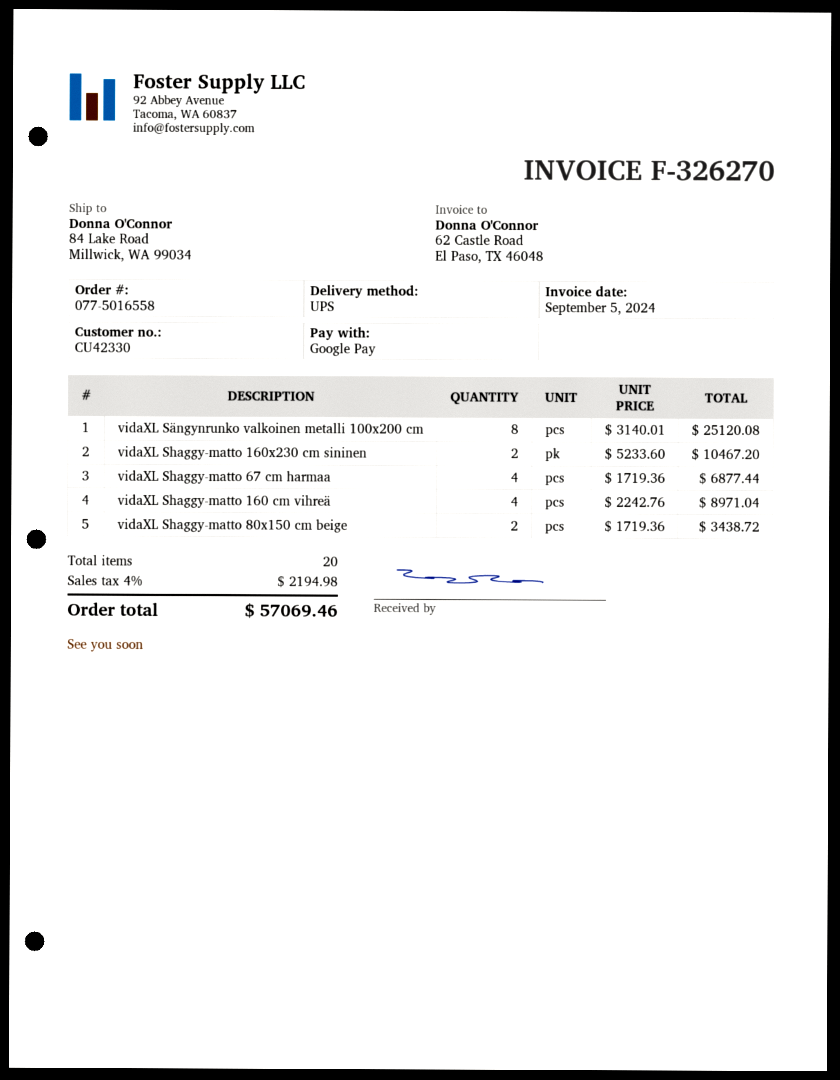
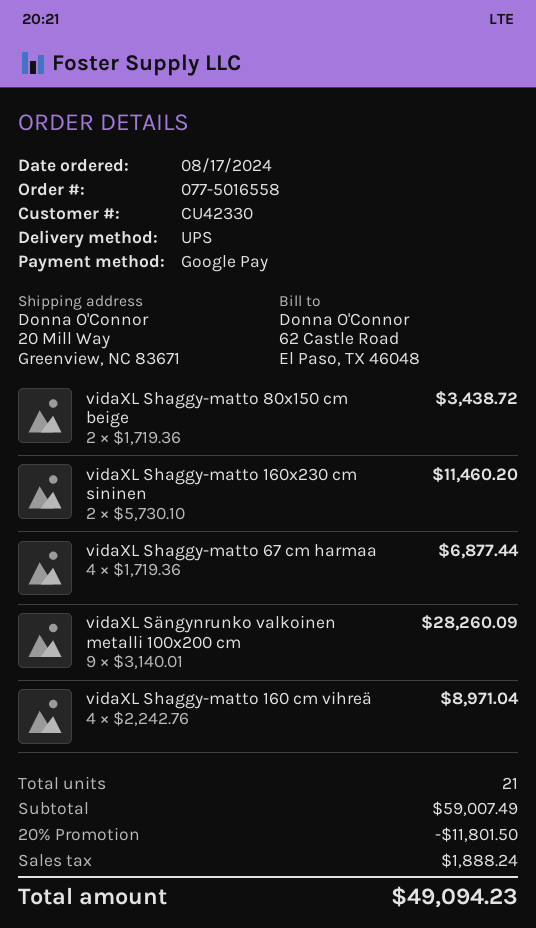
ship to: 84 Lake Road, Millwick, WA 99034 -> 20 Mill Way, Greenview, NC 83671
vidaXL Sängynrunko valkoinen metalli 100x200 cm: 8 x 3140.01 = 25120.08 -> 9 x 3140.01 = 28260.09
vidaXL Shaggy-matto 160x230 cm sininen: 2 x 5233.60 = 10467.20 -> 2 x 5730.10 = 11460.20
total quantity: 20 -> 21
discount: none -> 20% = 11801.50
tax: 2194.98 -> 1888.24
total: 57069.46 -> 49094.23

